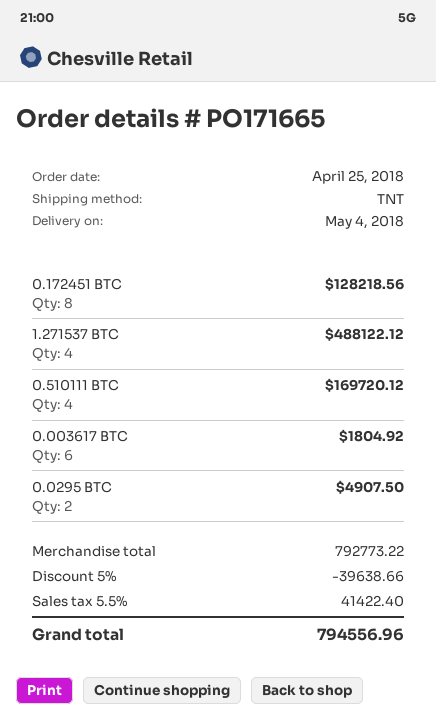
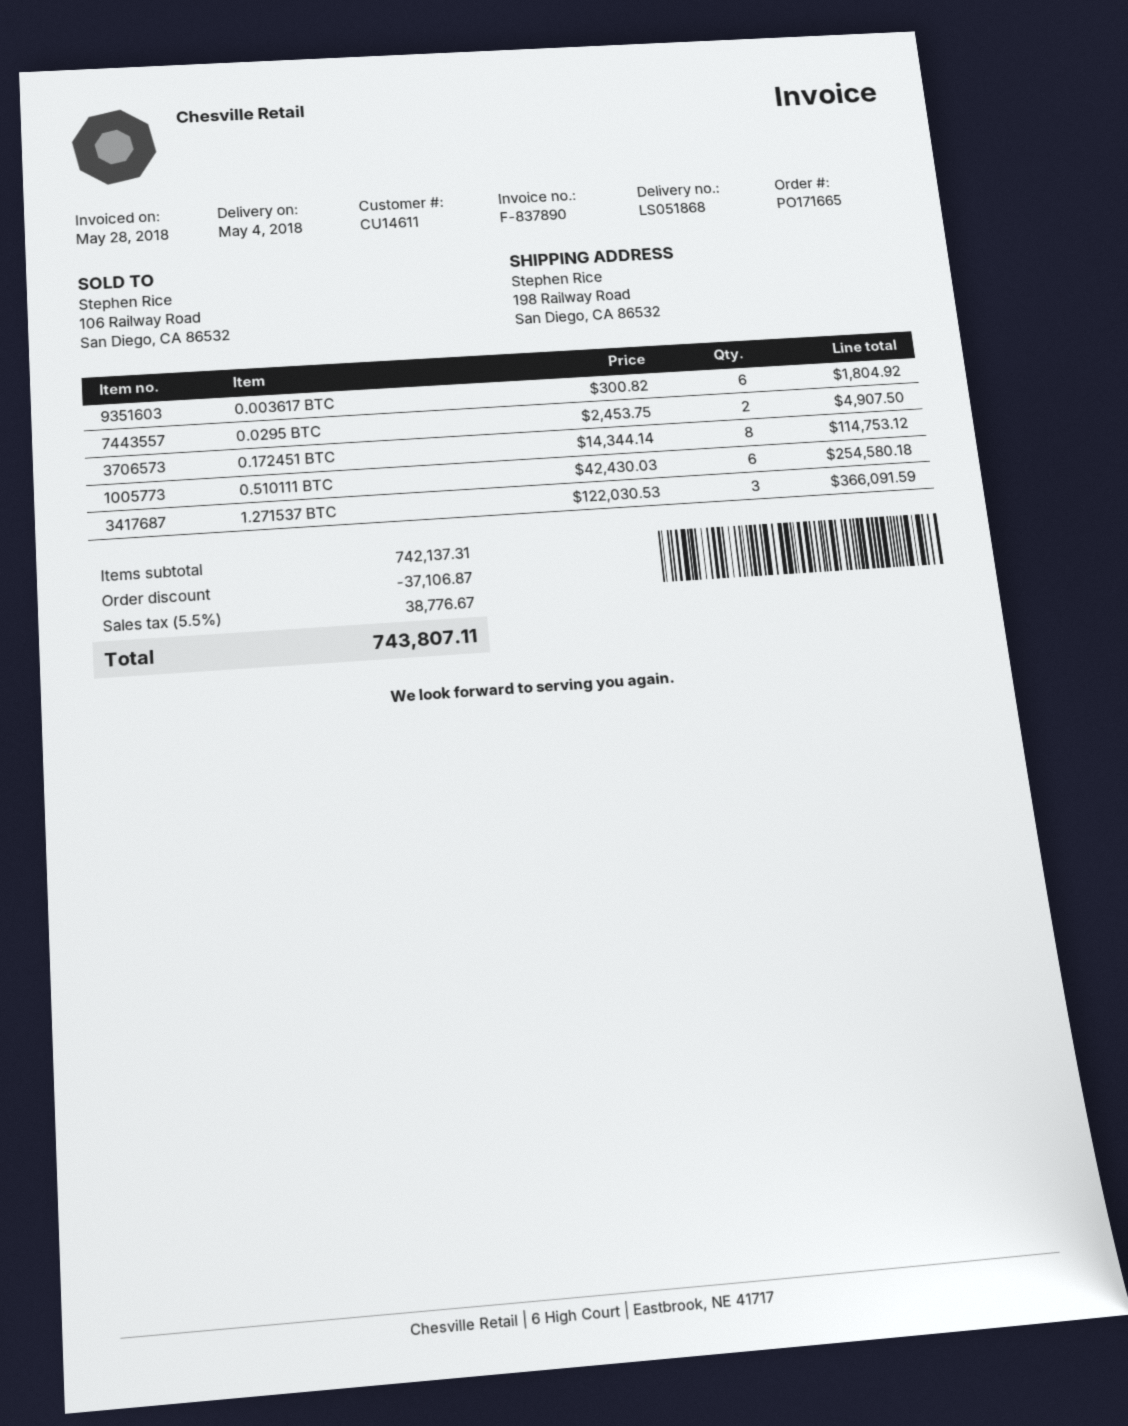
0.172451 BTC: 8 for 128218.56 -> 8 for 114753.12
1.271537 BTC: 4 for 488122.12 -> 3 for 366091.59
0.510111 BTC: 4 for 169720.12 -> 6 for 254580.18
subtotal: 792773.22 -> 742137.31
discount: 39638.66 -> 37106.87
tax: 5.5% = 41422.40 -> 5.5% = 38776.67
total: 794556.96 -> 743807.11

